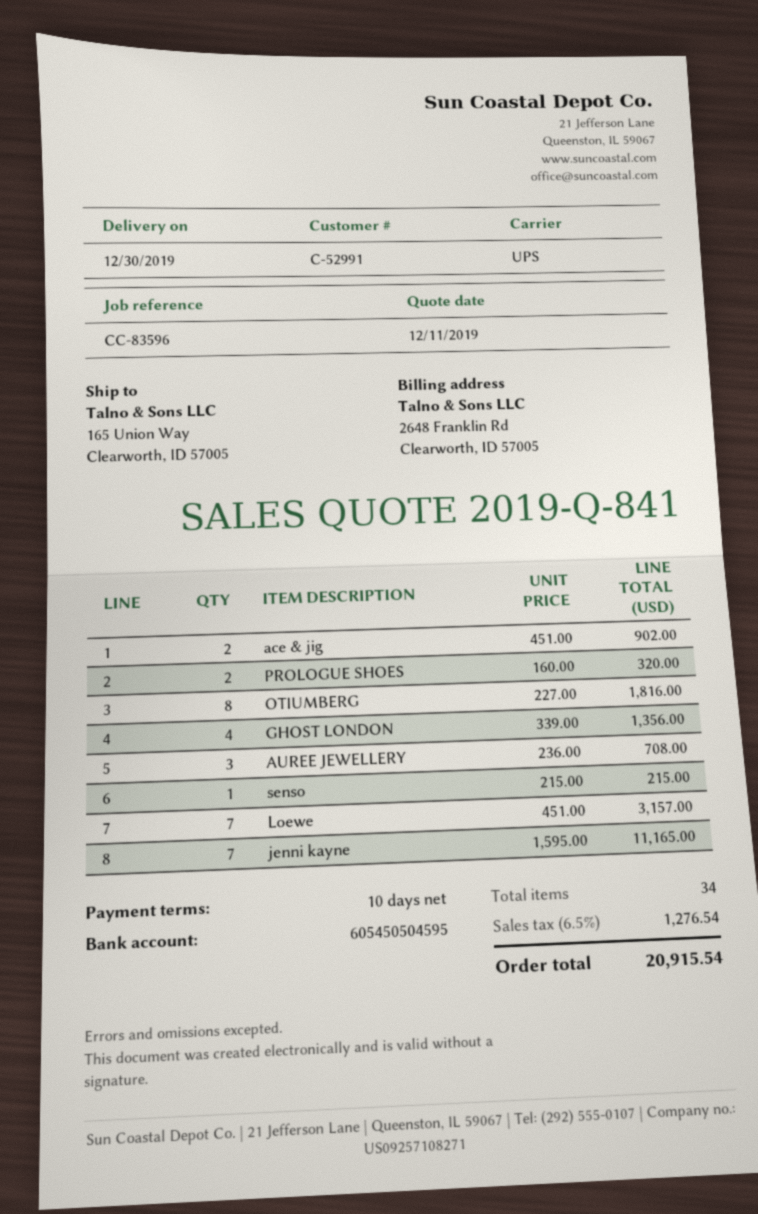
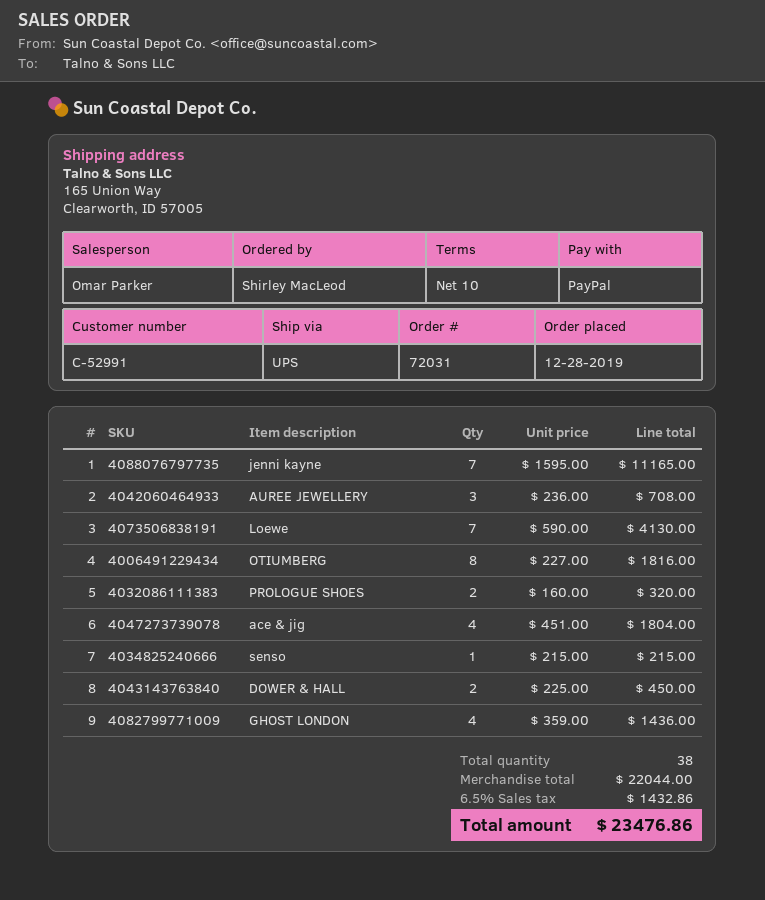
ace & jig: 2 x 451.00 = 902.00 -> 4 x 451.00 = 1804.00
GHOST LONDON: 4 x 339.00 = 1356.00 -> 4 x 359.00 = 1436.00
Loewe: 7 x 451.00 = 3157.00 -> 7 x 590.00 = 4130.00
DOWER & HALL: none -> 2 x 225.00 = 450.00
total quantity: 34 -> 38
tax: 6.5% = 1276.54 -> 6.5% = 1432.86
total: 20915.54 -> 23476.86

